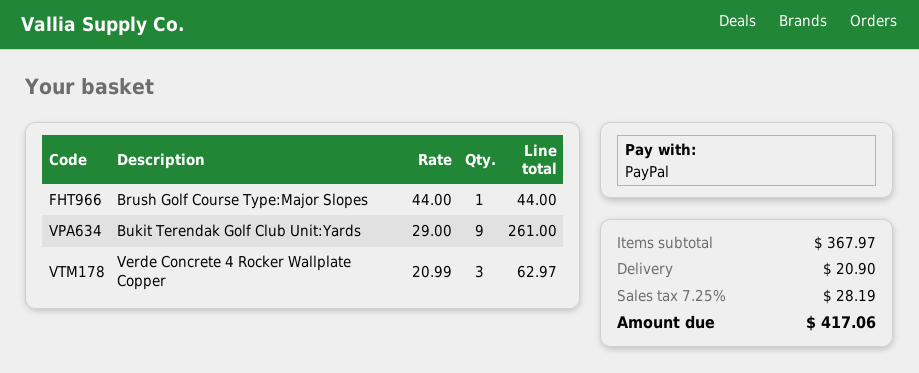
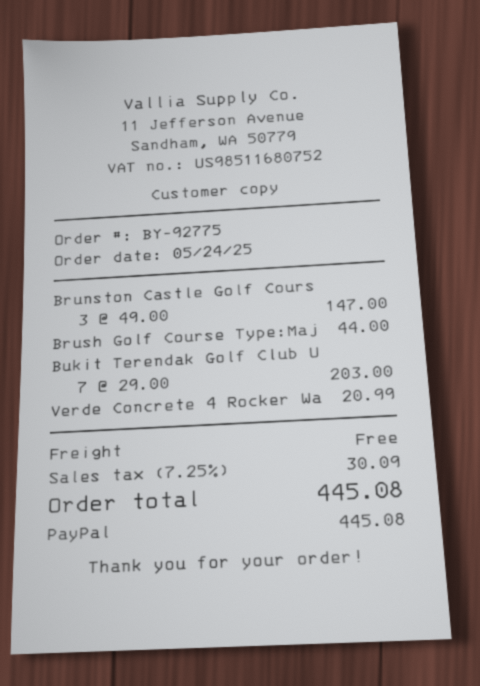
Bukit Terendak Golf Club Unit:Yards: 9 x 29.00 = 261.00 -> 7 x 29.00 = 203.00
Verde Concrete 4 Rocker Wallplate Copper: 3 x 20.99 = 62.97 -> 1 x 20.99 = 20.99
Brunston Castle Golf Cours: none -> 3 x 49.00 = 147.00
shipping: 20.90 -> 0.00
tax: 7.25% = 28.19 -> 7.25% = 30.09
total: 417.06 -> 445.08

